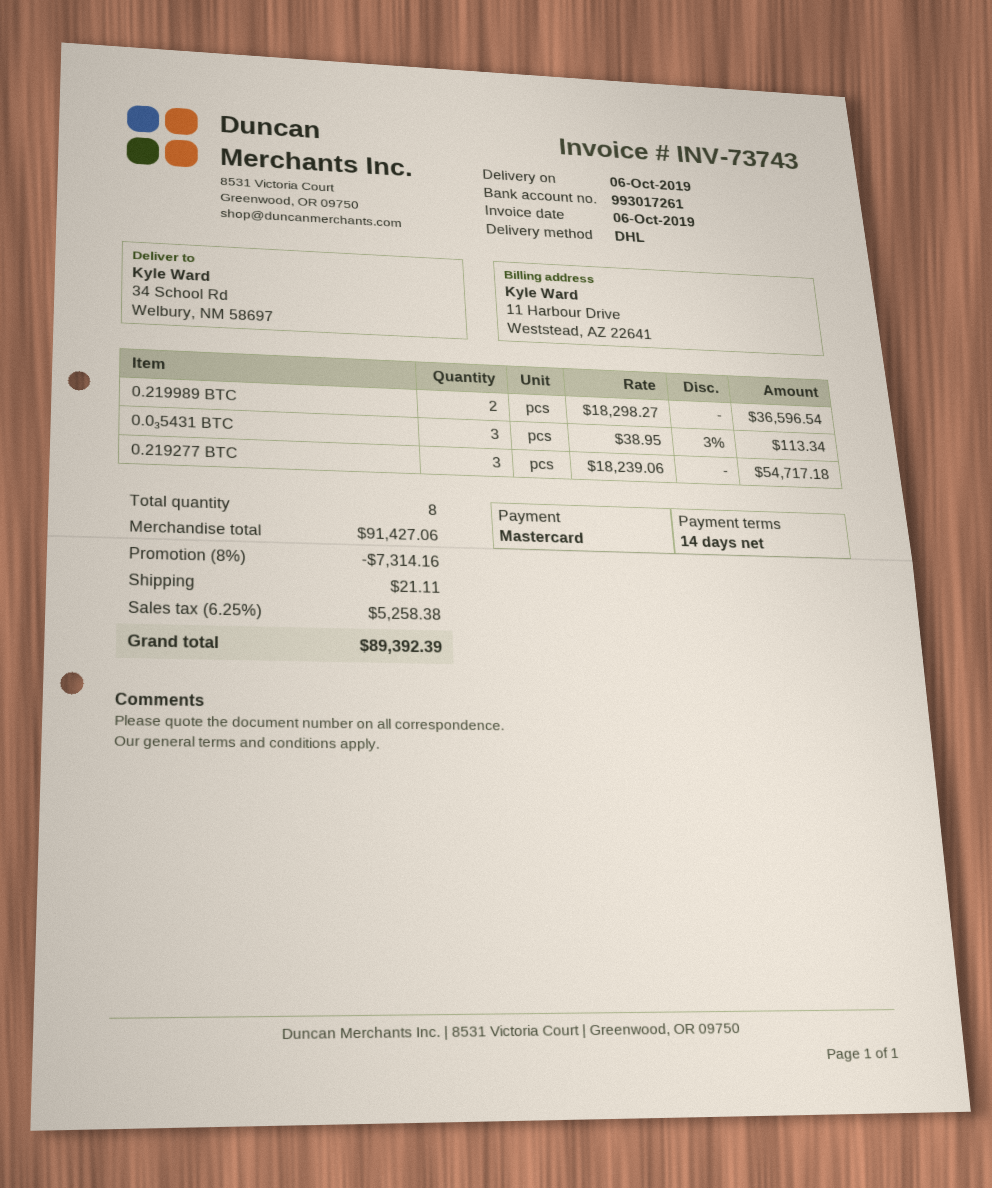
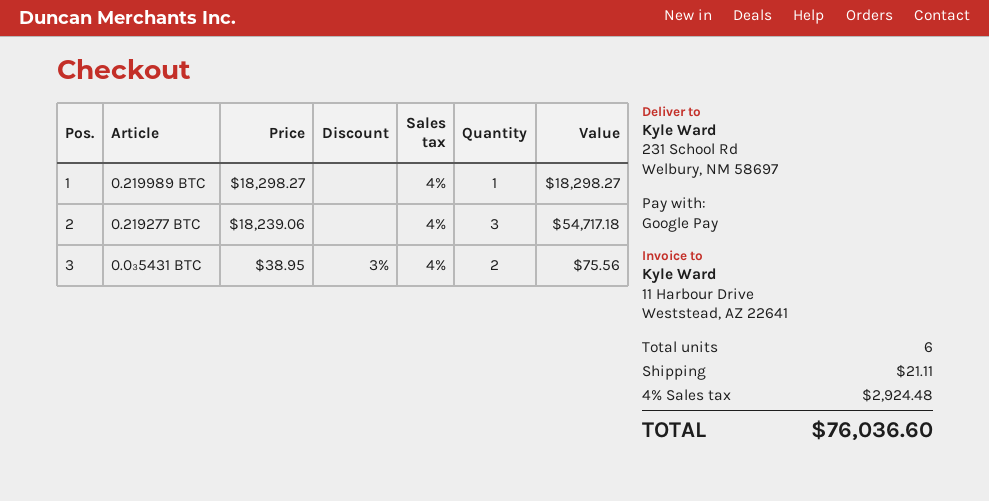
payment method: Mastercard -> Google Pay
ship to: 34 School Rd, Welbury, NM 58697 -> 231 School Rd, Welbury, NM 58697
0.219989 BTC: 2 x 18298.27 = 36596.54 -> 1 x 18298.27 = 18298.27
0.0₃5431 BTC: 3 x 38.95 - 3% = 113.34 -> 2 x 38.95 - 3% = 75.56
total quantity: 8 -> 6
discount: 8% = 7314.16 -> none
tax: 6.25% = 5258.38 -> 4% = 2924.48
total: 89392.39 -> 76036.60

